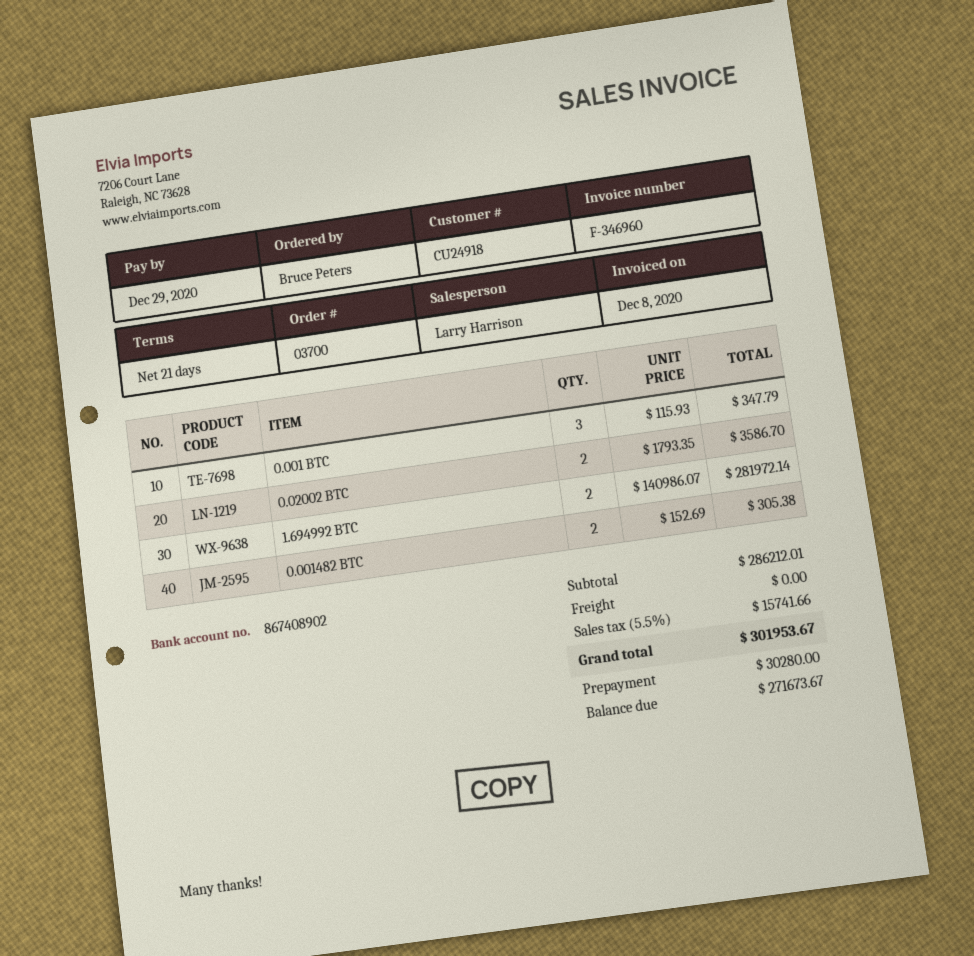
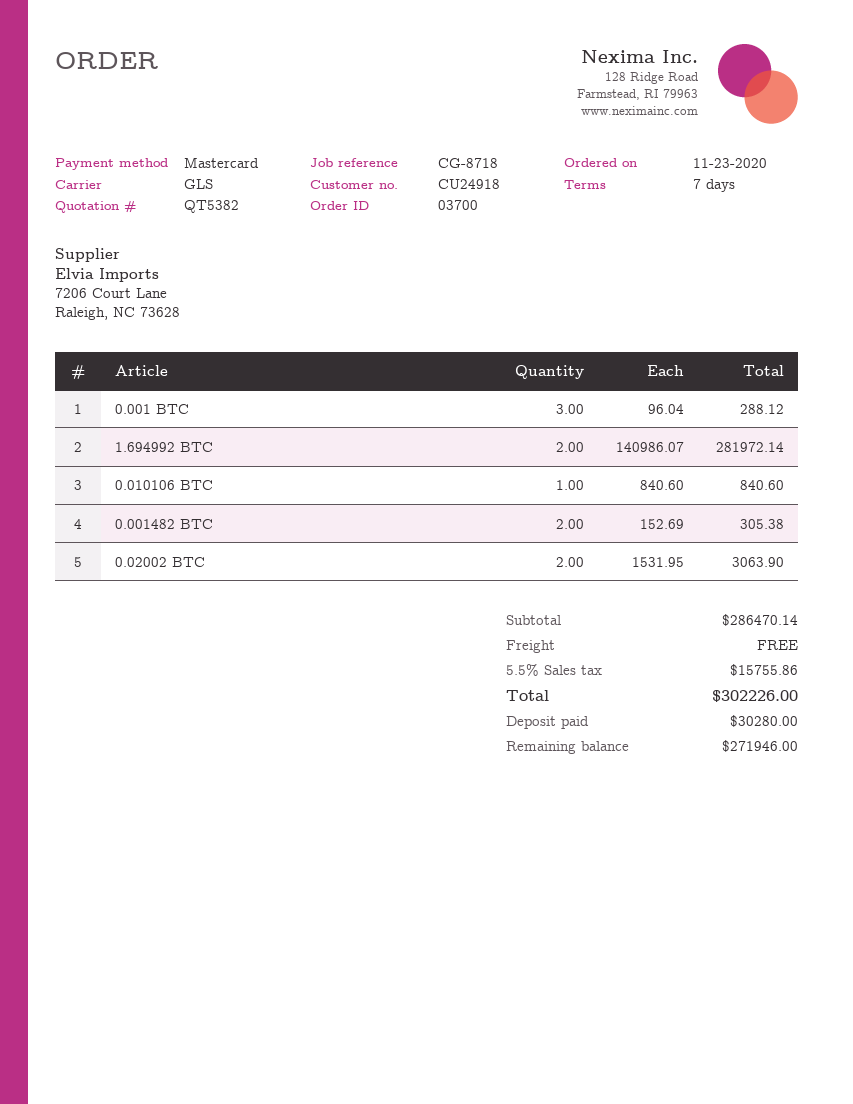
payment terms: 21 days -> 7 days
0.001 BTC: 3 x 115.93 = 347.79 -> 3 x 96.04 = 288.12
0.02002 BTC: 2 x 1793.35 = 3586.70 -> 2 x 1531.95 = 3063.90
0.010106 BTC: none -> 1 x 840.60 = 840.60
subtotal: 286212.01 -> 286470.14
tax: 5.5% = 15741.66 -> 5.5% = 15755.86
total: 301953.67 -> 302226.00
balance: 271673.67 -> 271946.00

